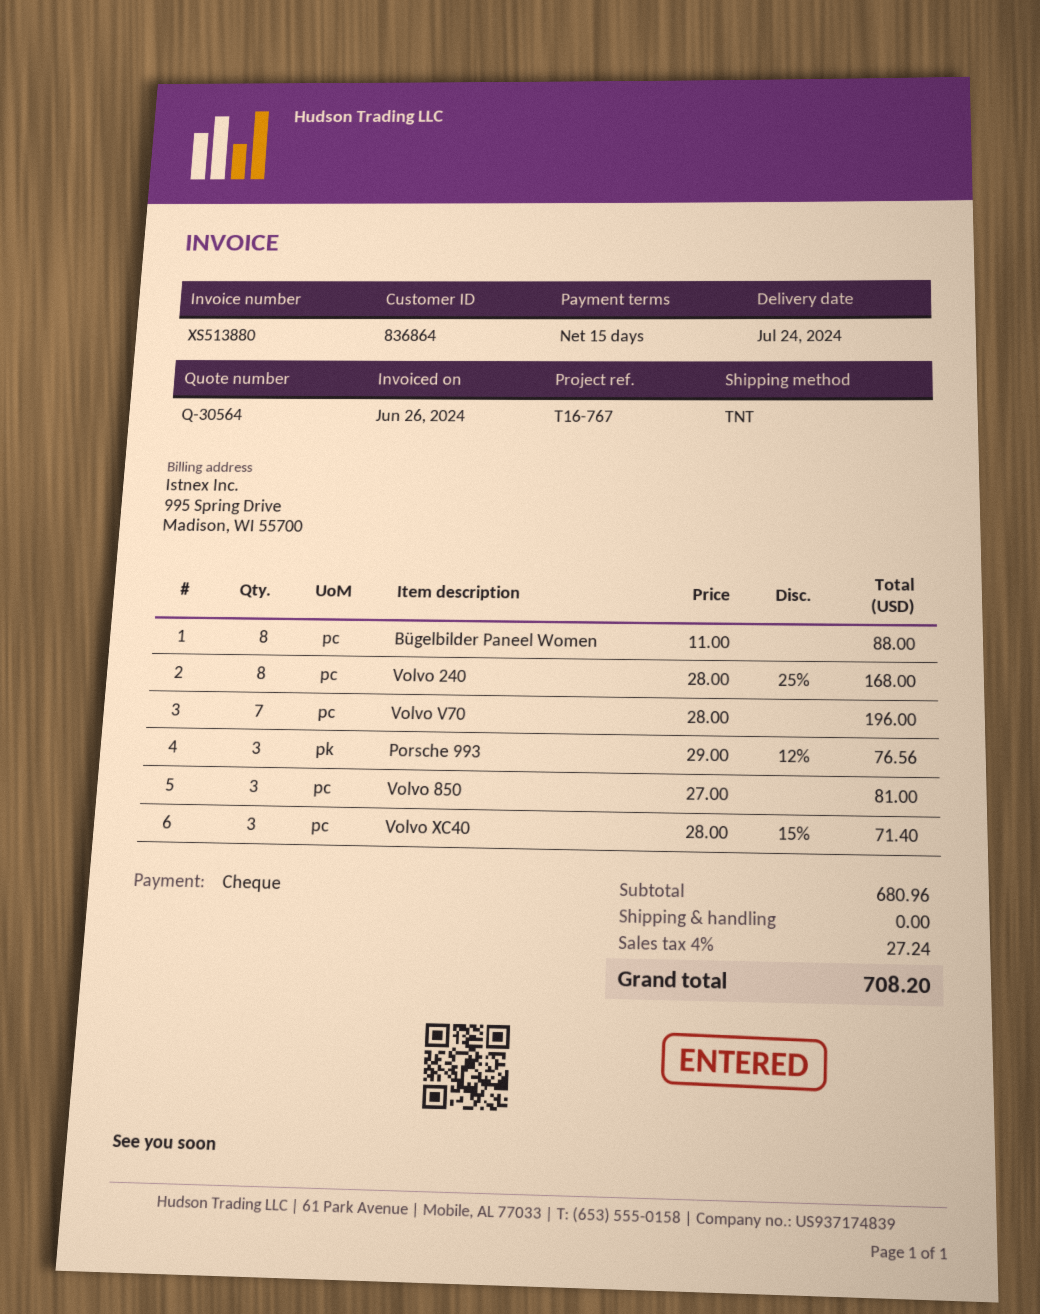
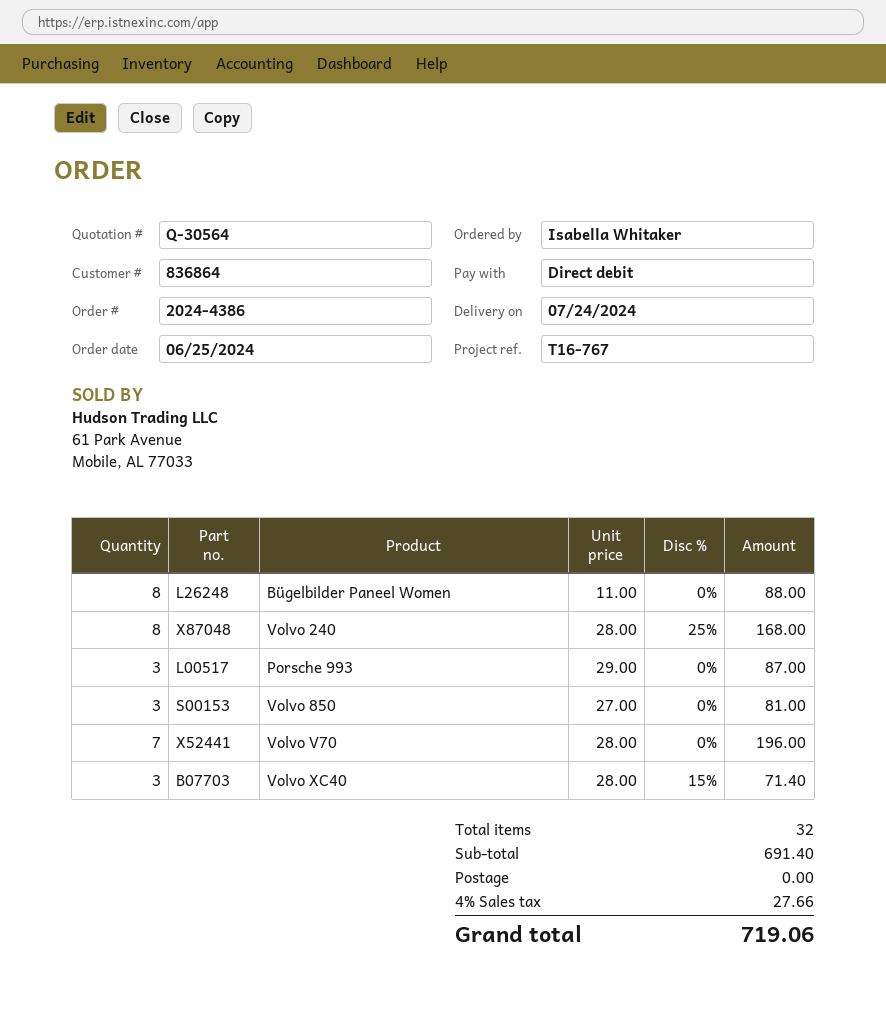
payment method: cheque -> direct debit
Porsche 993: 3 x 29.00 - 12% = 76.56 -> 3 x 29.00 = 87.00
subtotal: 680.96 -> 691.40
tax: 4% = 27.24 -> 4% = 27.66
total: 708.20 -> 719.06

